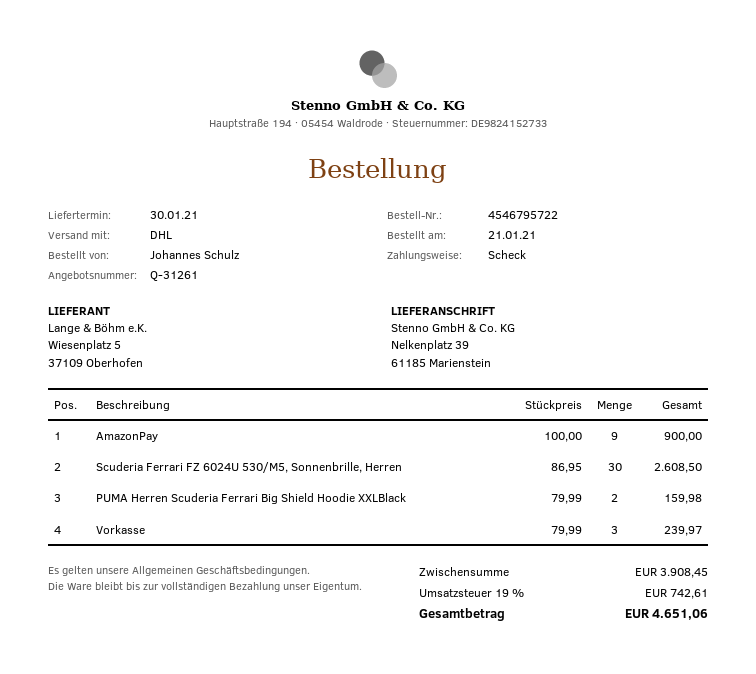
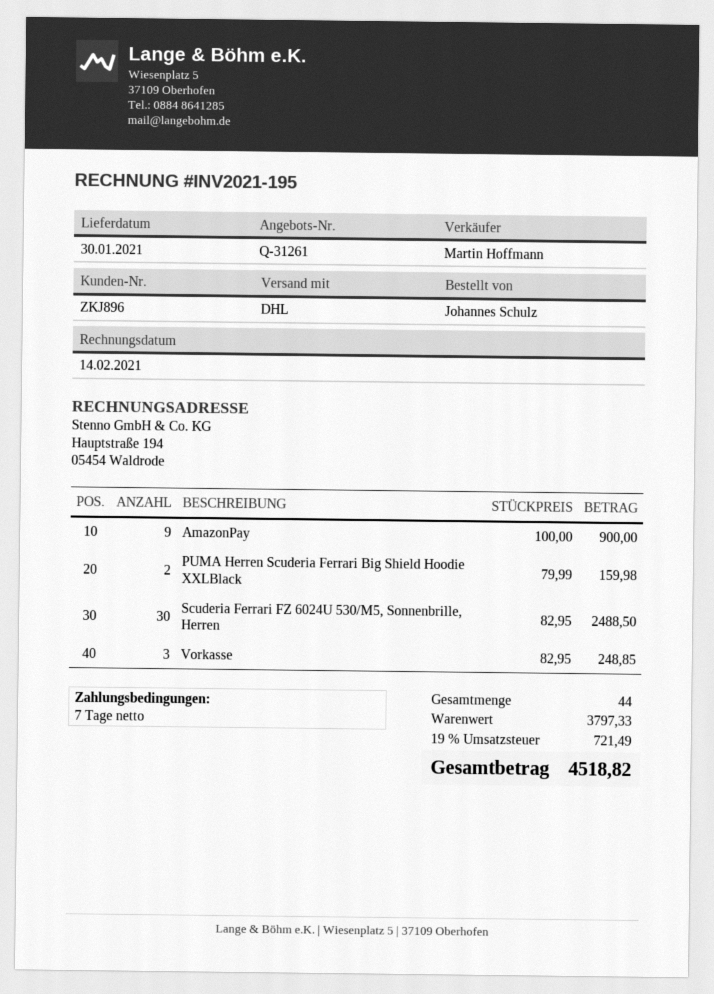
Scuderia Ferrari FZ 6024U 530/M5, Sonnenbrille, Herren: 30 x 86.95 = 2608.50 -> 30 x 82.95 = 2488.50
Vorkasse: 3 x 79.99 = 239.97 -> 3 x 82.95 = 248.85
subtotal: 3908.45 -> 3797.33
tax: 19% = 742.61 -> 19% = 721.49
total: 4651.06 -> 4518.82

